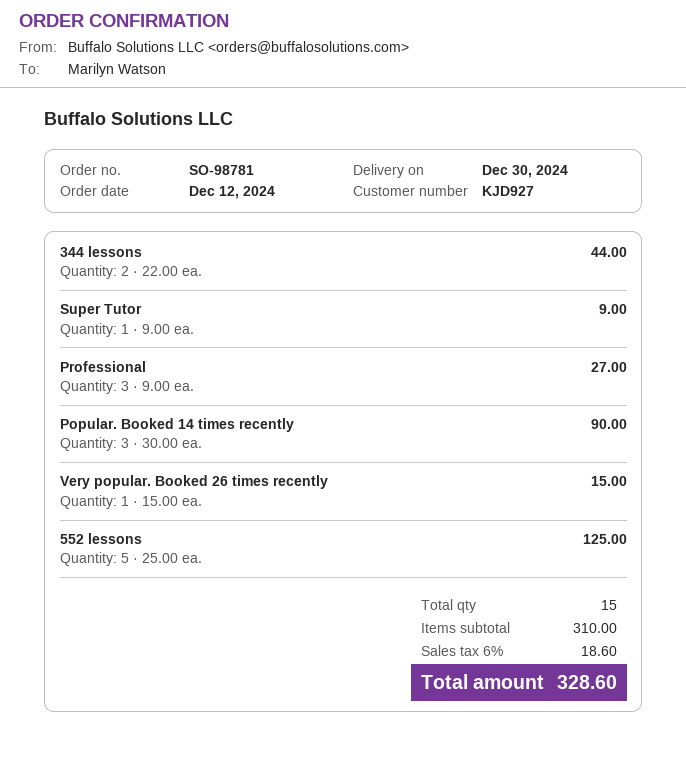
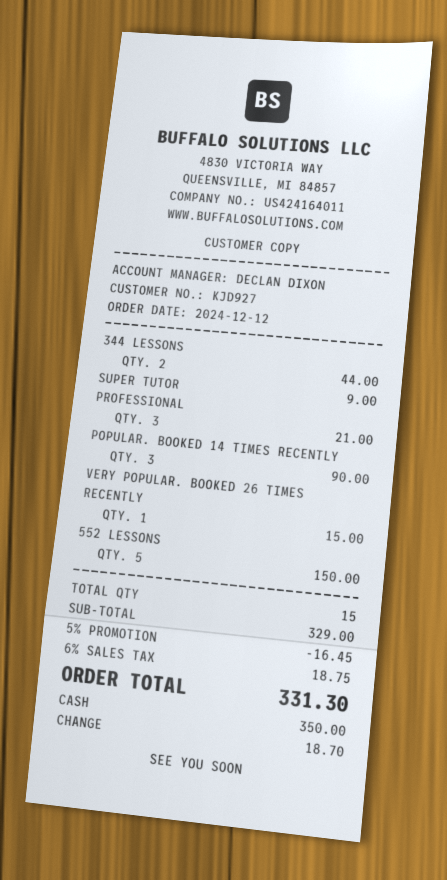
Professional: 3 for 27.00 -> 3 for 21.00
552 lessons: 5 for 125.00 -> 5 for 150.00
subtotal: 310.00 -> 329.00
discount: none -> 5% = 16.45
tax: 6% = 18.60 -> 6% = 18.75
total: 328.60 -> 331.30

